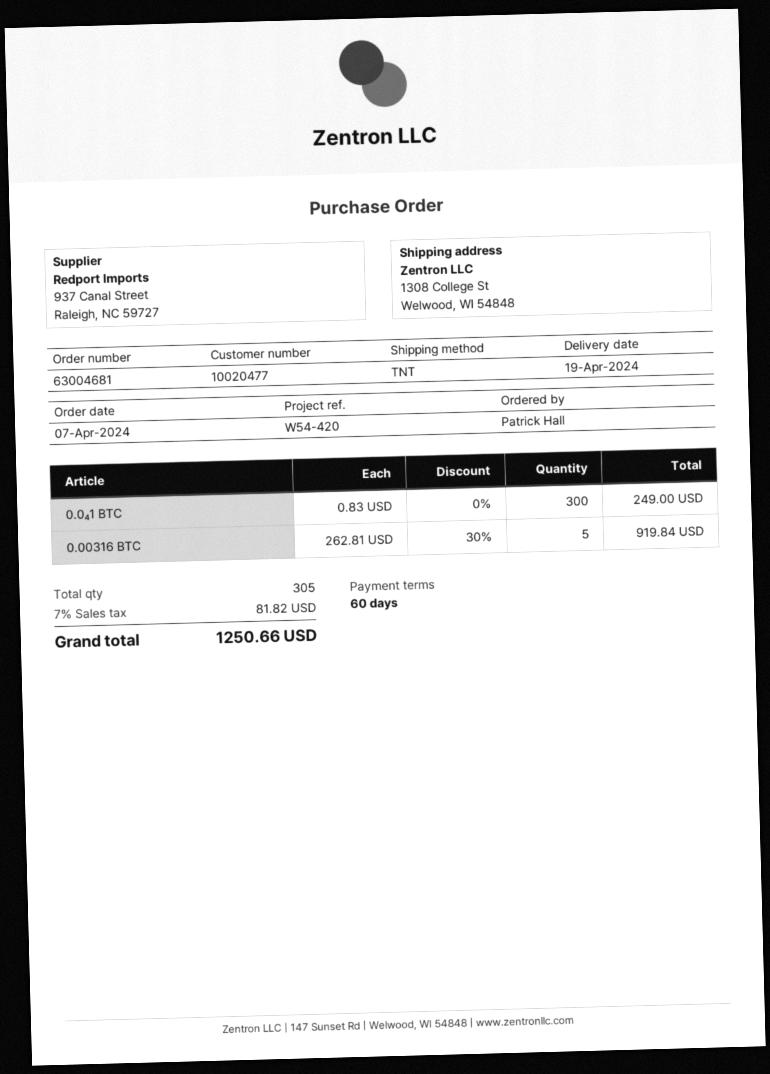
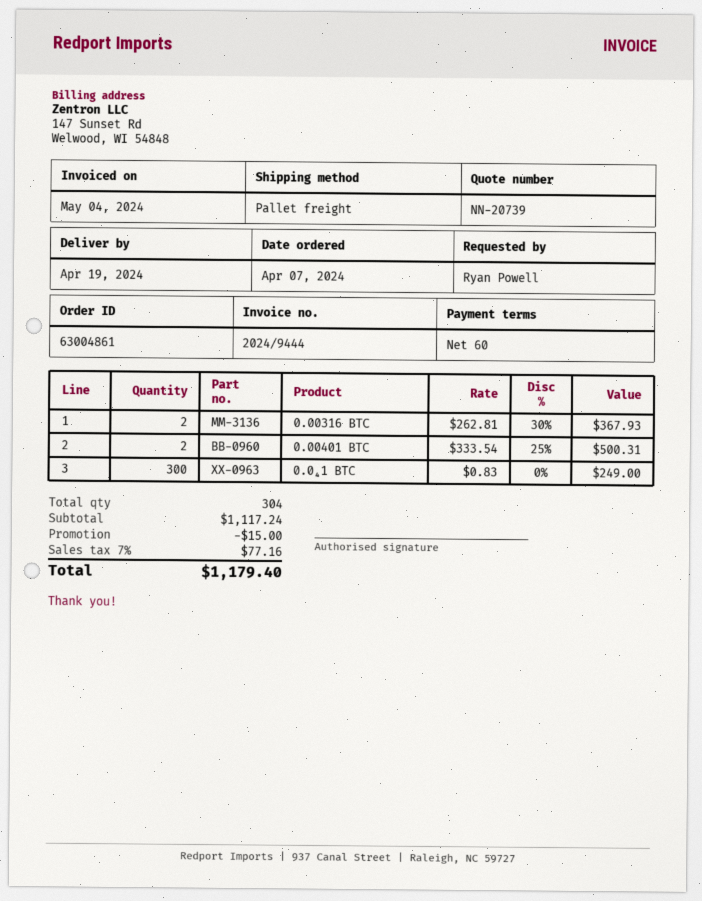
order number: 63004681 -> 63004861
ordered by: Patrick Hall -> Ryan Powell
shipping method: TNT -> pallet freight
0.00316 BTC: 5 x 262.81 - 30% = 919.84 -> 2 x 262.81 - 30% = 367.93
0.00401 BTC: none -> 2 x 333.54 - 25% = 500.31
total quantity: 305 -> 304
discount: none -> 15.00
tax: 7% = 81.82 -> 7% = 77.16
total: 1250.66 -> 1179.40

